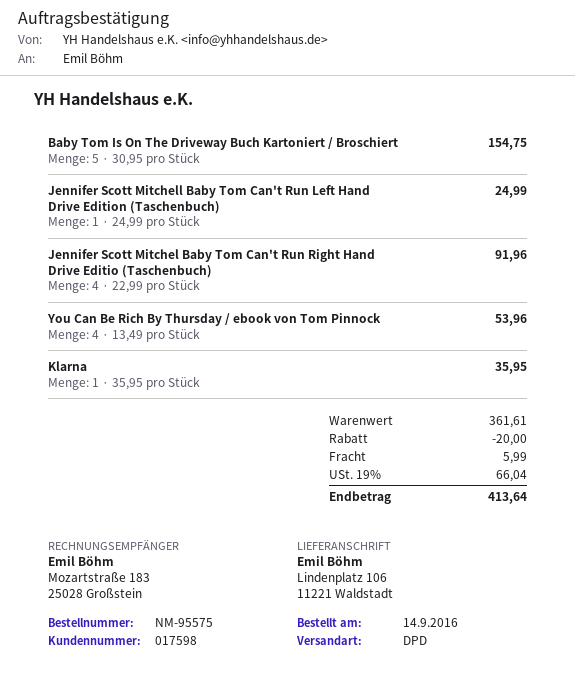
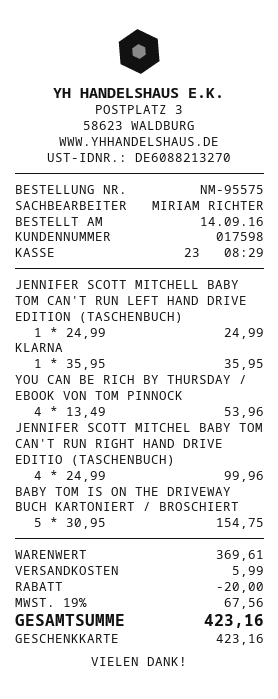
Jennifer Scott Mitchel Baby Tom Can't Run Right Hand Drive Editio (Taschenbuch): 4 x 22.99 = 91.96 -> 4 x 24.99 = 99.96
subtotal: 361.61 -> 369.61
tax: 19% = 66.04 -> 19% = 67.56
total: 413.64 -> 423.16

